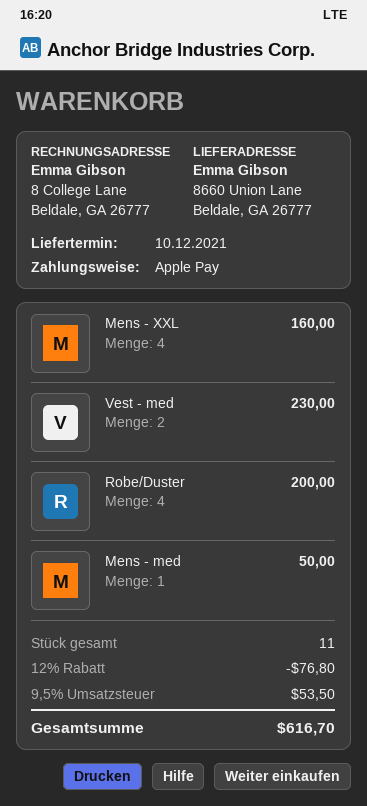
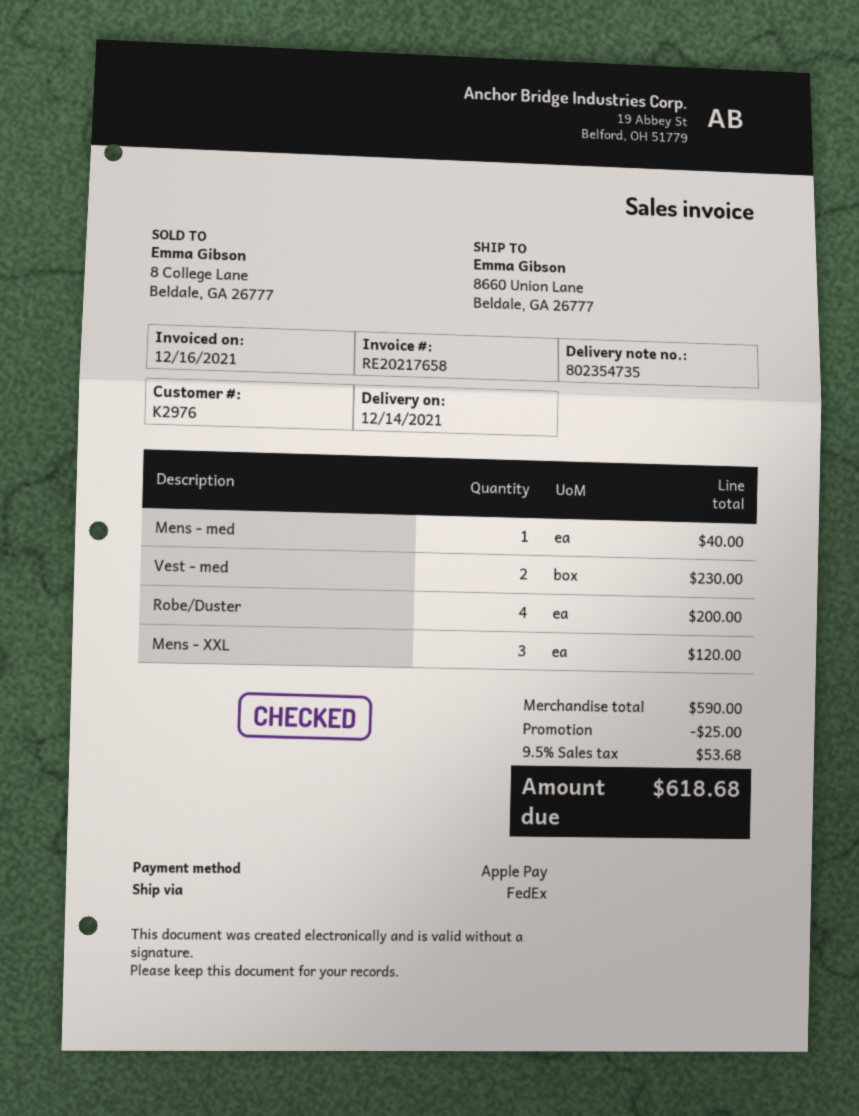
delivery date: 2021-12-10 -> 2021-12-14
Mens - XXL: 4 for 160.00 -> 3 for 120.00
Mens - med: 1 for 50.00 -> 1 for 40.00
discount: 76.80 -> 25.00
tax: 9.5% = 53.50 -> 9.5% = 53.68
total: 616.70 -> 618.68

